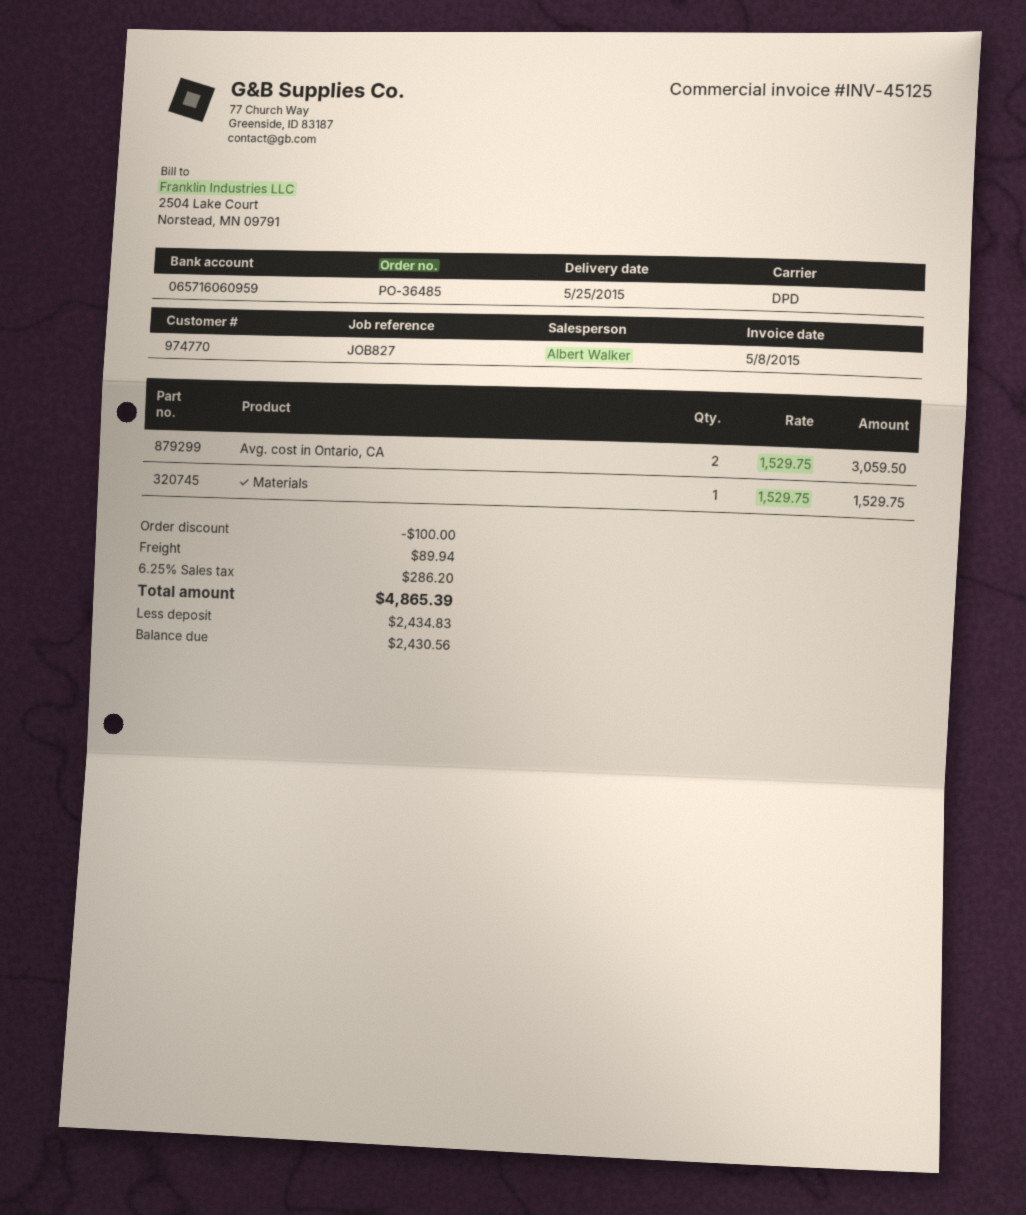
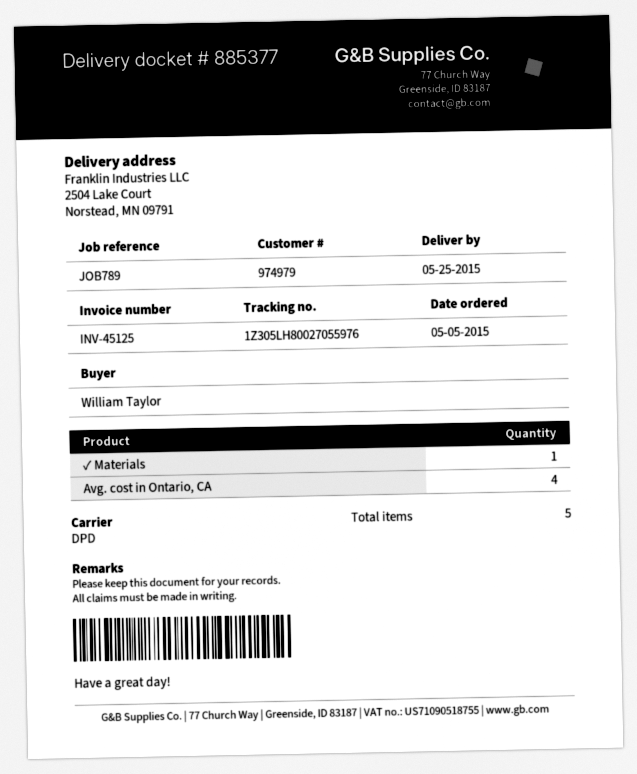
customer number: 974770 -> 974979
reference: JOB827 -> JOB789
Avg. cost in Ontario, CA: 2 -> 4

